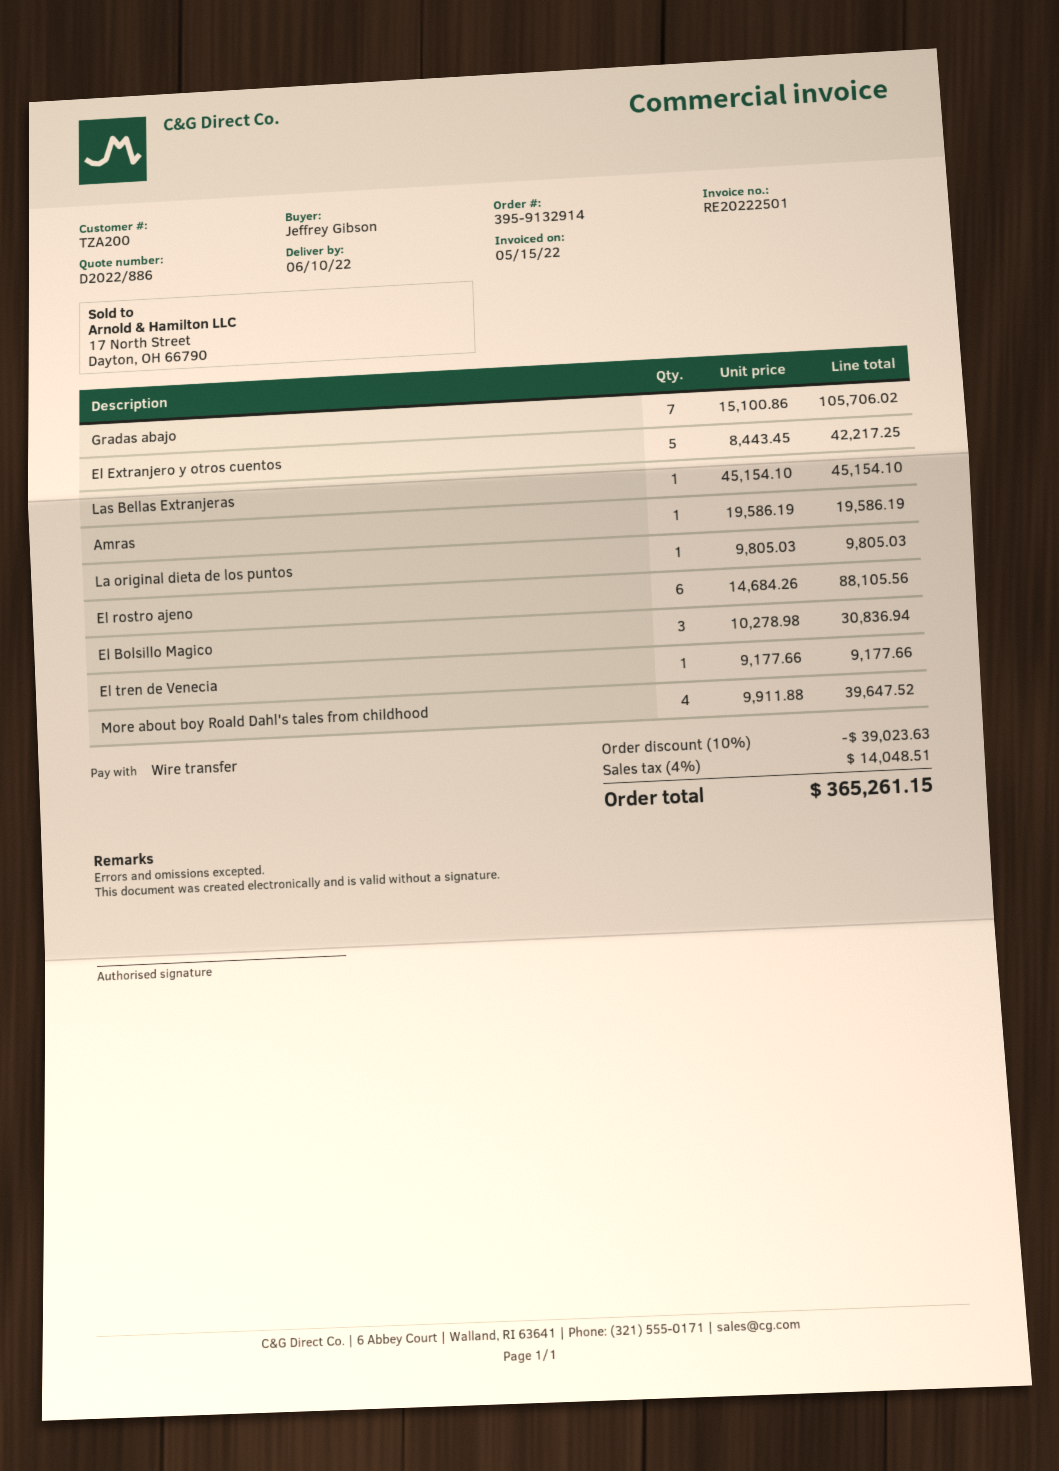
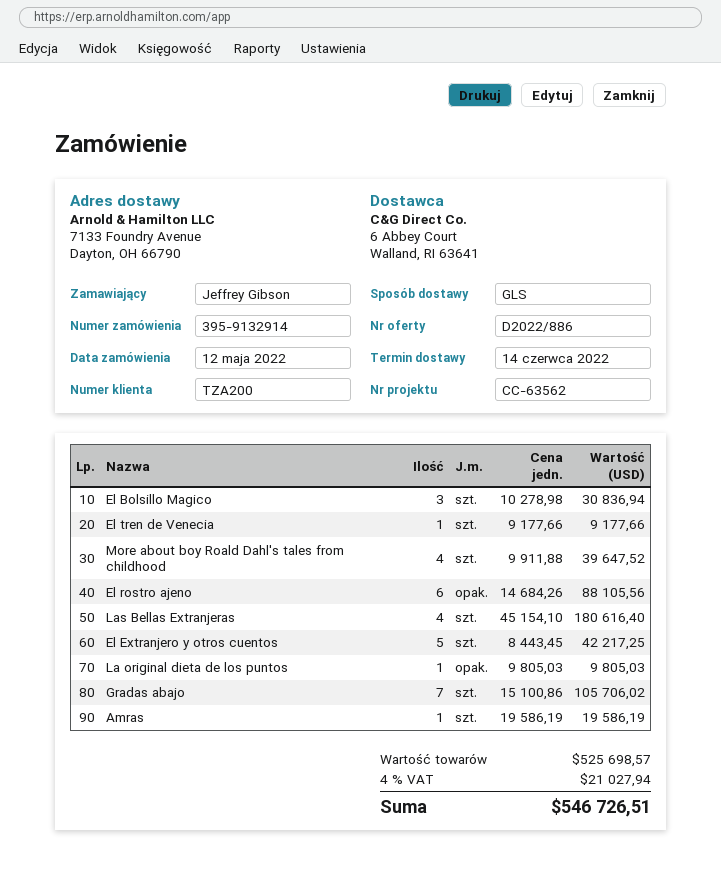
delivery date: 2022-06-10 -> 2022-06-14
Las Bellas Extranjeras: 1 x 45154.10 = 45154.10 -> 4 x 45154.10 = 180616.40
discount: 10% = 39023.63 -> none
tax: 4% = 14048.51 -> 4% = 21027.94
total: 365261.15 -> 546726.51

